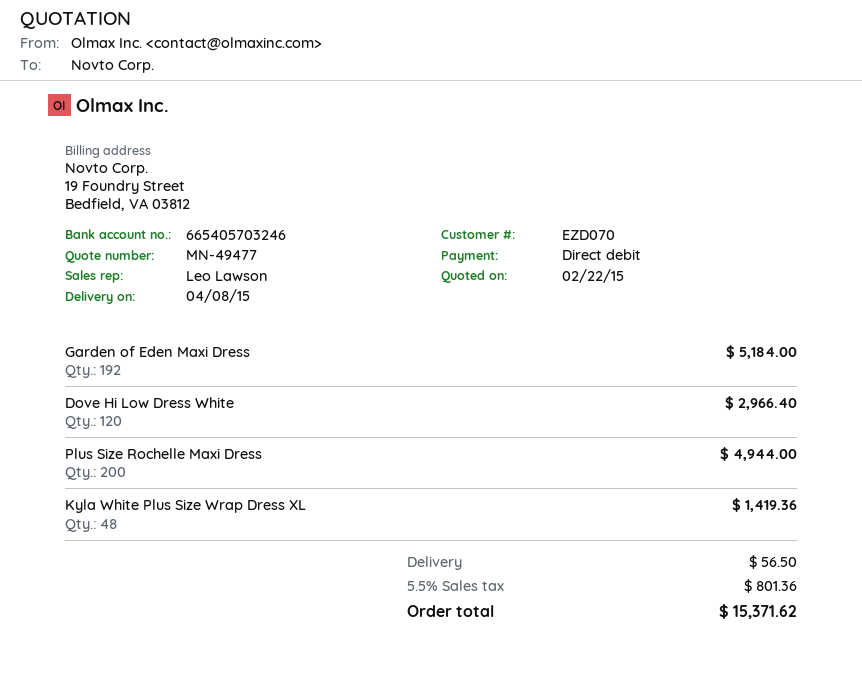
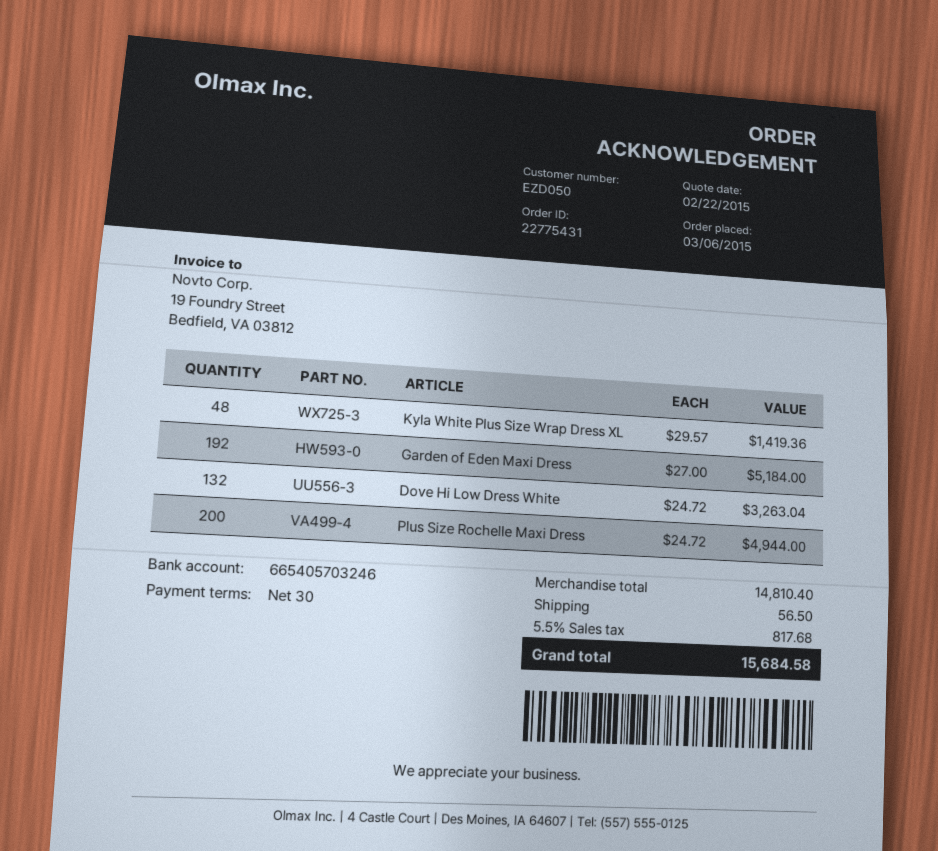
customer number: EZD070 -> EZD050
Dove Hi Low Dress White: 120 for 2966.40 -> 132 for 3263.04
tax: 5.5% = 801.36 -> 5.5% = 817.68
total: 15371.62 -> 15684.58

